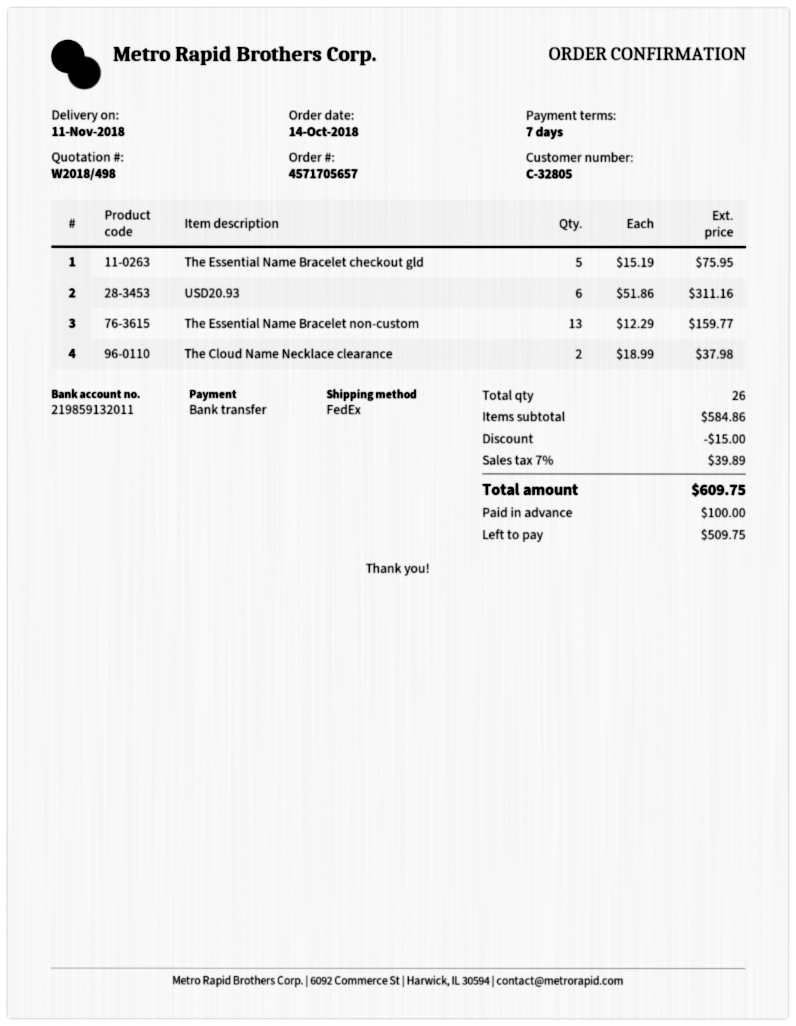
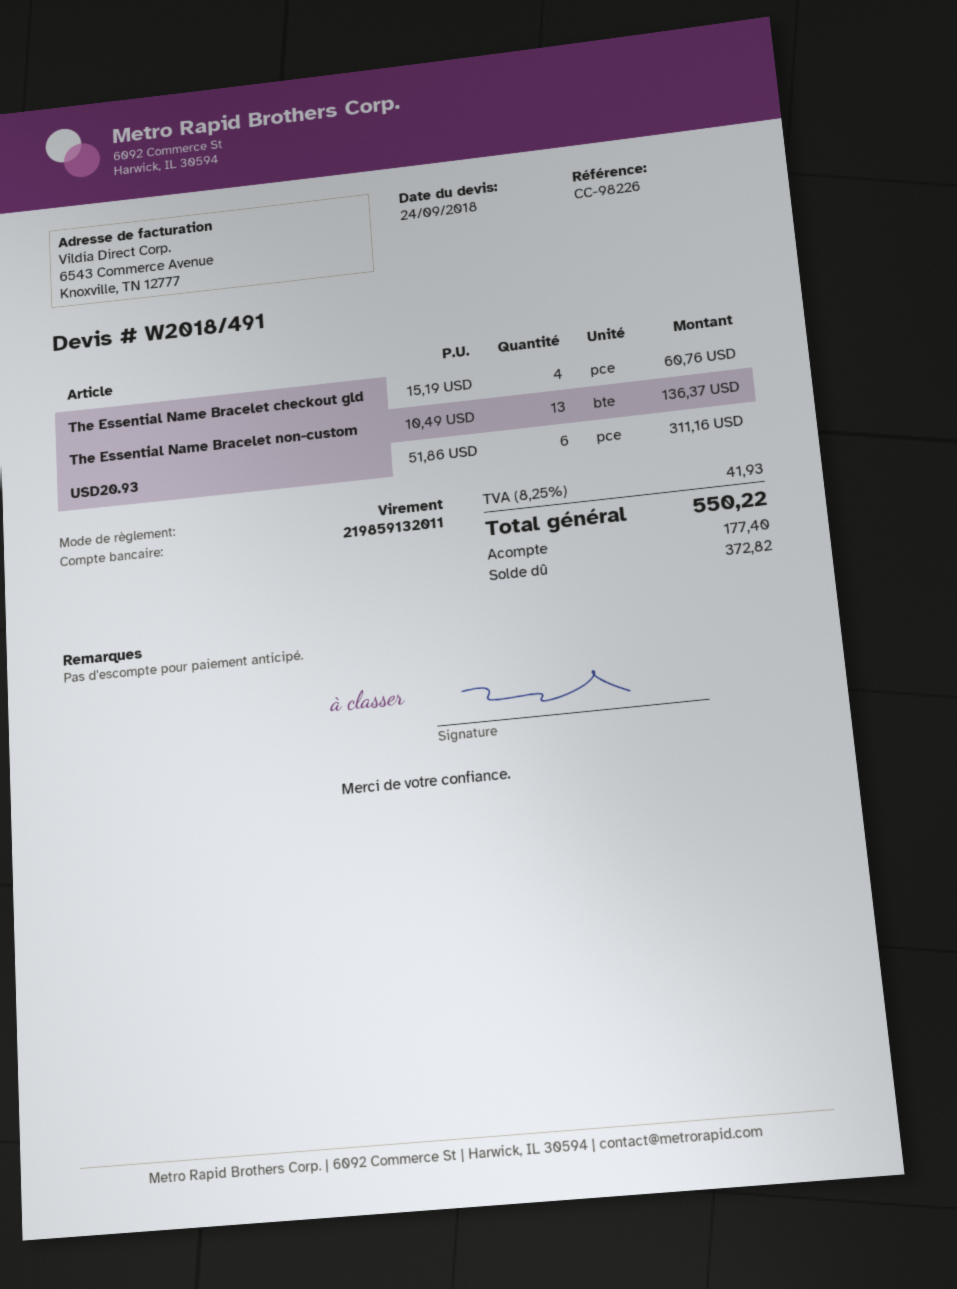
quote number: W2018/498 -> W2018/491
The Essential Name Bracelet checkout gld: 5 x 15.19 = 75.95 -> 4 x 15.19 = 60.76
The Essential Name Bracelet non-custom: 13 x 12.29 = 159.77 -> 13 x 10.49 = 136.37
The Cloud Name Necklace clearance: 2 x 18.99 = 37.98 -> none
discount: 15.00 -> none
tax: 7% = 39.89 -> 8.25% = 41.93
total: 609.75 -> 550.22
deposit: 100.00 -> 177.40
balance: 509.75 -> 372.82

